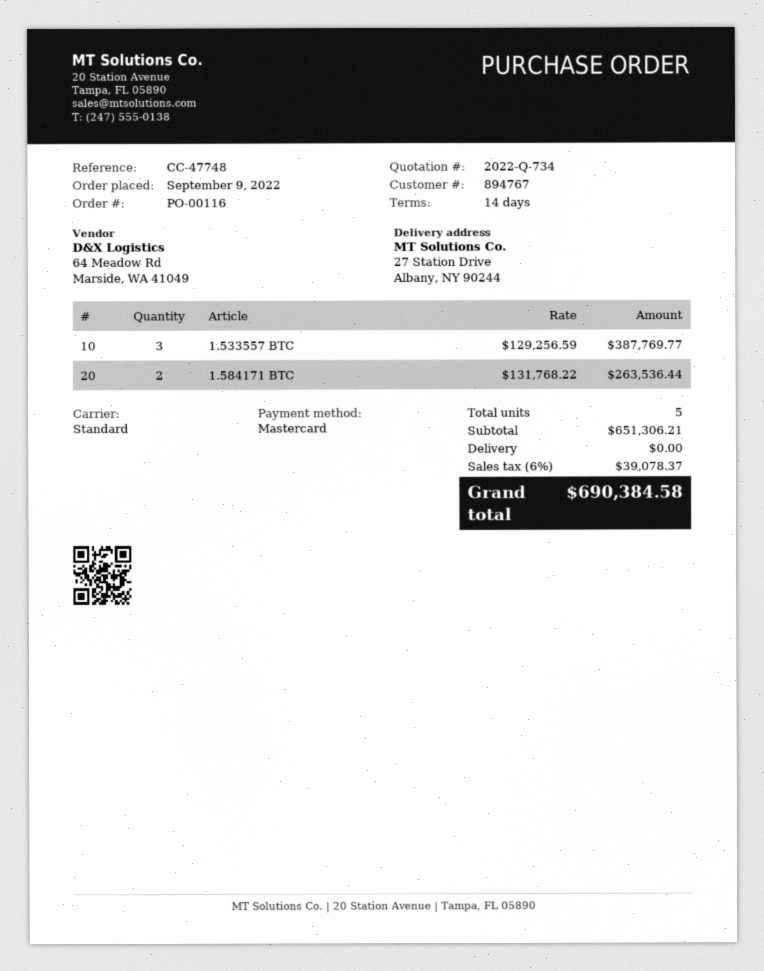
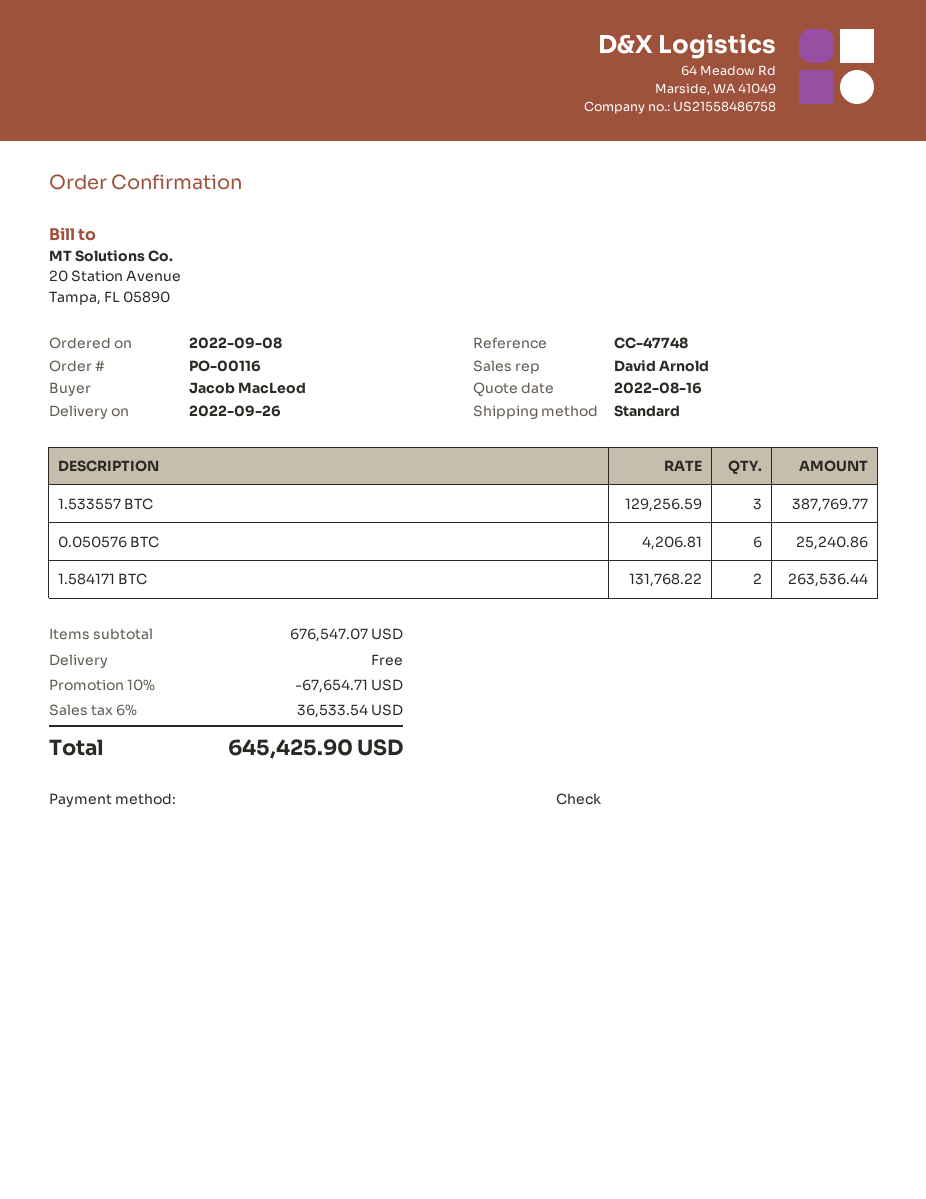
order date: 2022-09-09 -> 2022-09-08
payment method: Mastercard -> cheque
0.050576 BTC: none -> 6 x 4206.81 = 25240.86
subtotal: 651306.21 -> 676547.07
discount: none -> 10% = 67654.71
tax: 6% = 39078.37 -> 6% = 36533.54
total: 690384.58 -> 645425.90

